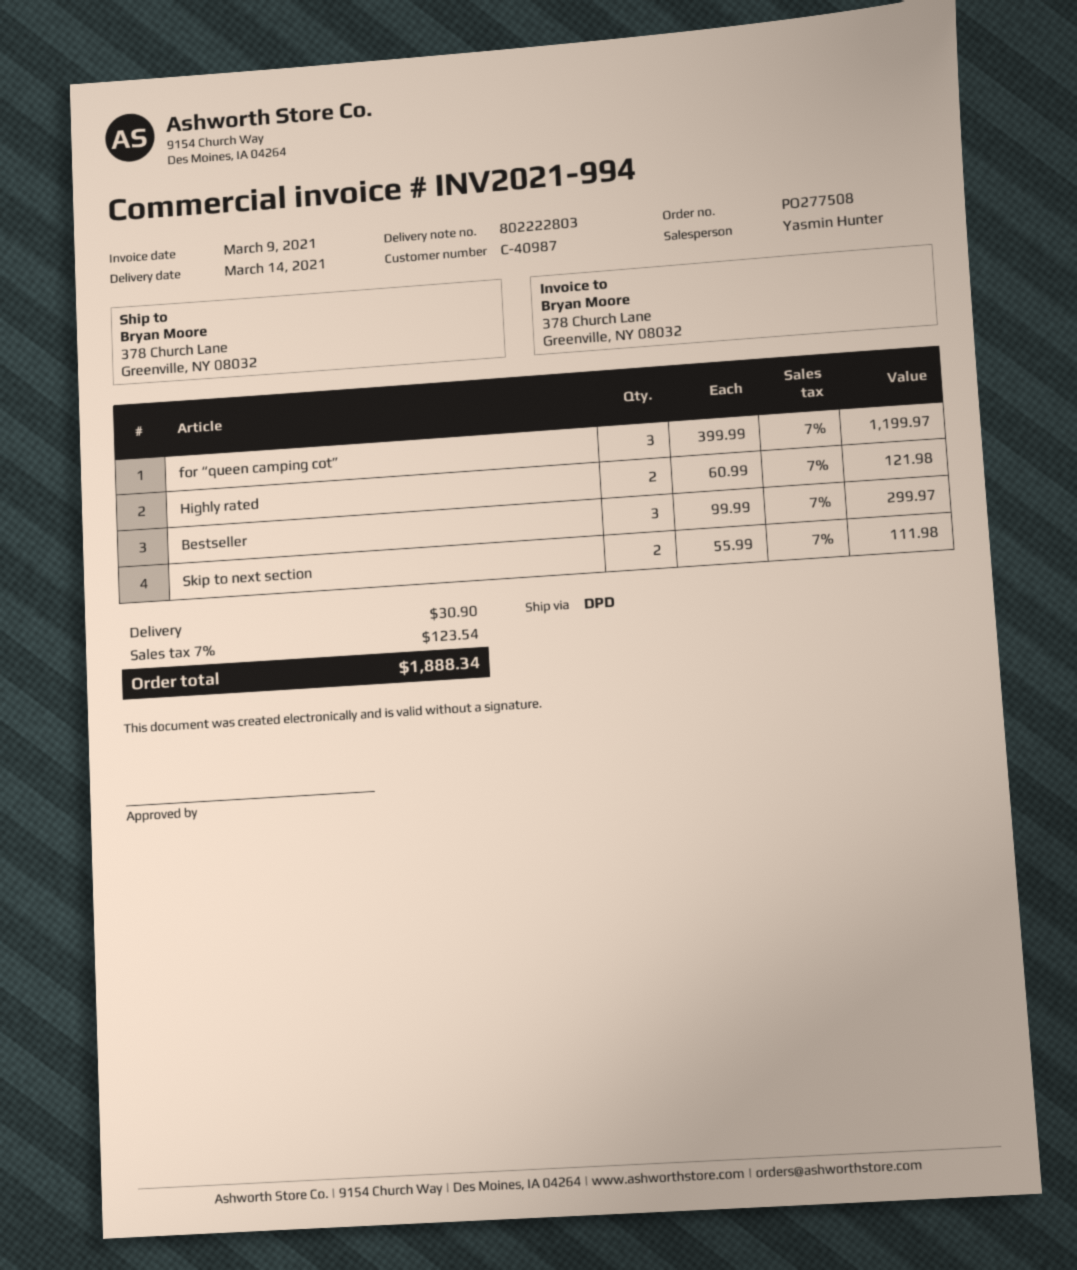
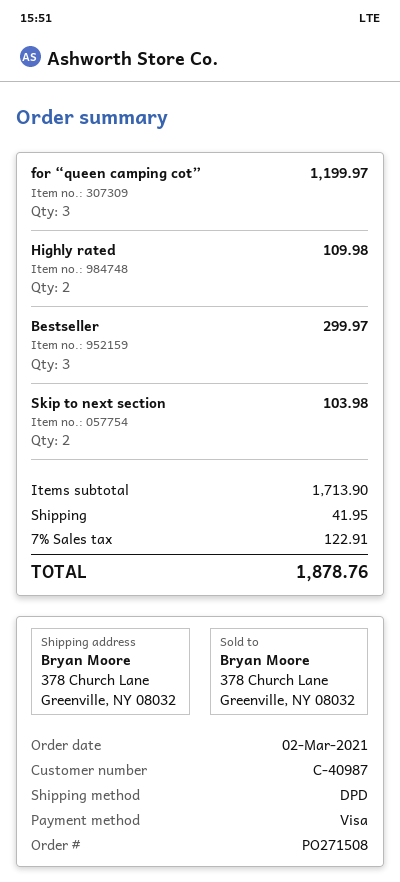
order number: PO277508 -> PO271508
Highly rated: 2 for 121.98 -> 2 for 109.98
Skip to next section: 2 for 111.98 -> 2 for 103.98
shipping: 30.90 -> 41.95
tax: 7% = 123.54 -> 7% = 122.91
total: 1888.34 -> 1878.76

